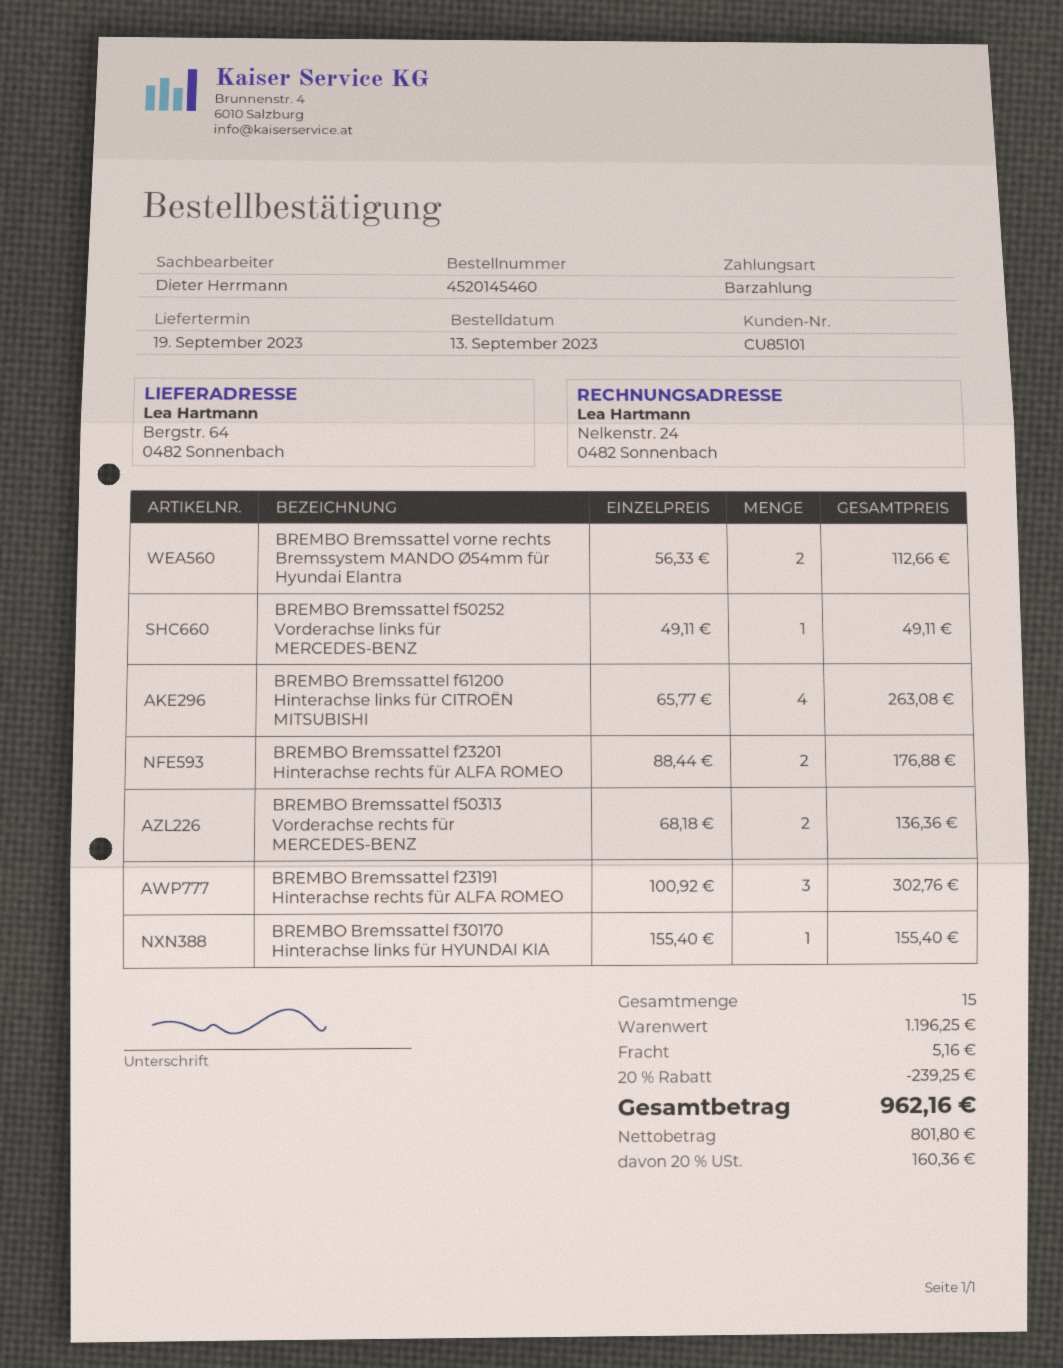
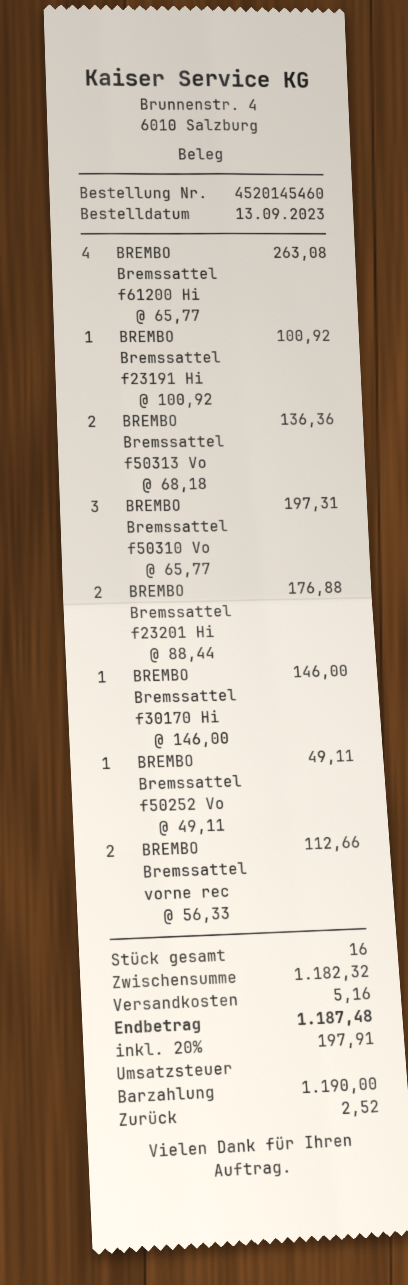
BREMBO Bremssattel f23191 Hinterachse rechts für ALFA ROMEO: 3 x 100.92 = 302.76 -> 1 x 100.92 = 100.92
BREMBO Bremssattel f30170 Hinterachse links für HYUNDAI KIA: 1 x 155.40 = 155.40 -> 1 x 146.00 = 146.00
BREMBO Bremssattel f50310 Vo: none -> 3 x 65.77 = 197.31
total quantity: 15 -> 16
subtotal: 1196.25 -> 1182.32
discount: 20% = 239.25 -> none
tax: 20% = 160.36 -> 20% = 197.91
total: 962.16 -> 1187.48

